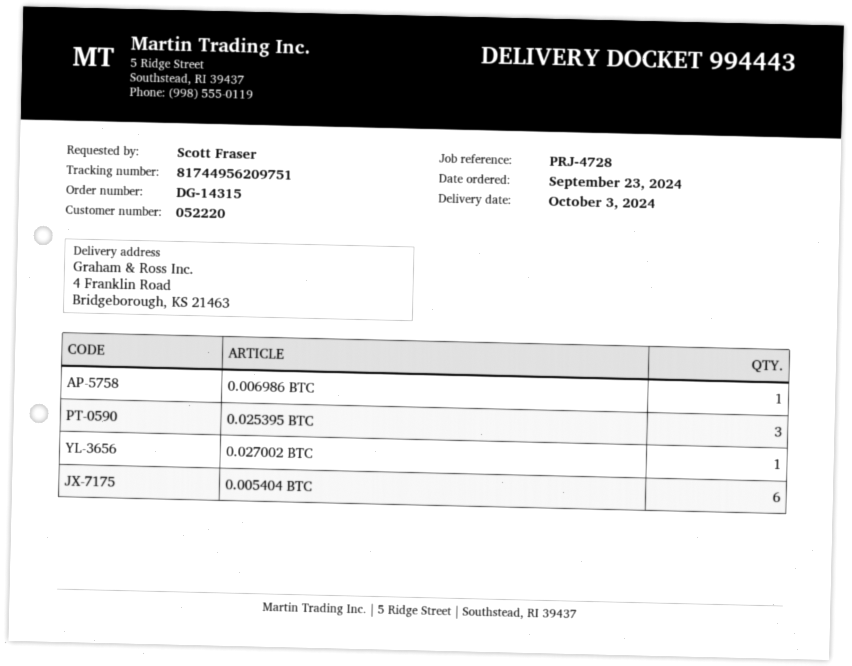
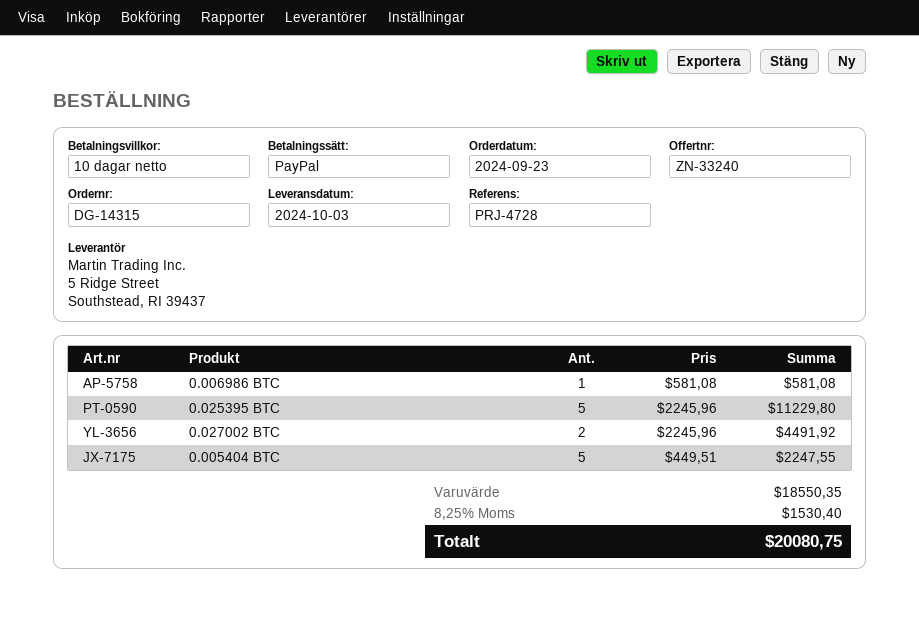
0.025395 BTC: 3 -> 5
0.027002 BTC: 1 -> 2
0.005404 BTC: 6 -> 5

